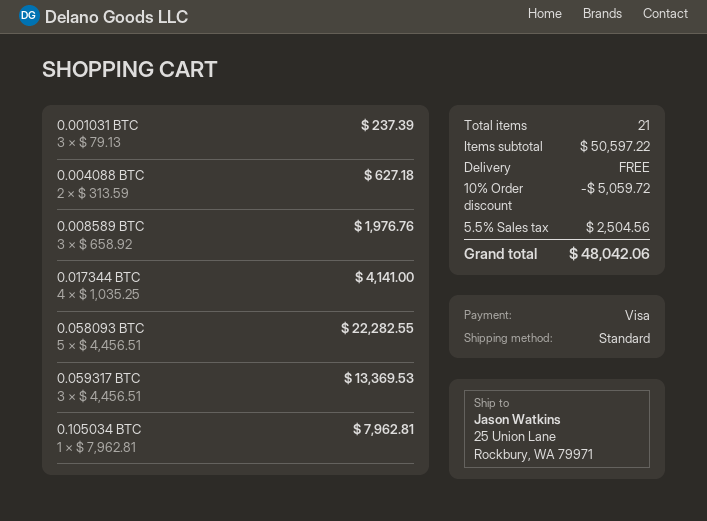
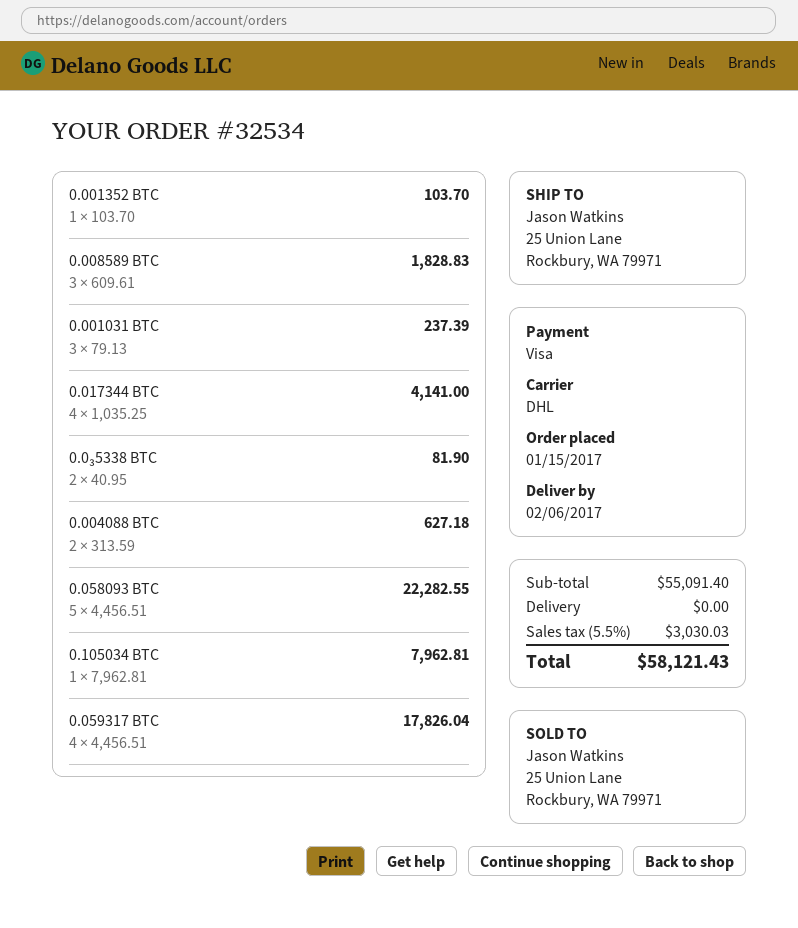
shipping method: standard -> DHL
0.008589 BTC: 3 x 658.92 = 1976.76 -> 3 x 609.61 = 1828.83
0.059317 BTC: 3 x 4456.51 = 13369.53 -> 4 x 4456.51 = 17826.04
0.001352 BTC: none -> 1 x 103.70 = 103.70
0.0₃5338 BTC: none -> 2 x 40.95 = 81.90
subtotal: 50597.22 -> 55091.40
discount: 10% = 5059.72 -> none
tax: 5.5% = 2504.56 -> 5.5% = 3030.03
total: 48042.06 -> 58121.43

